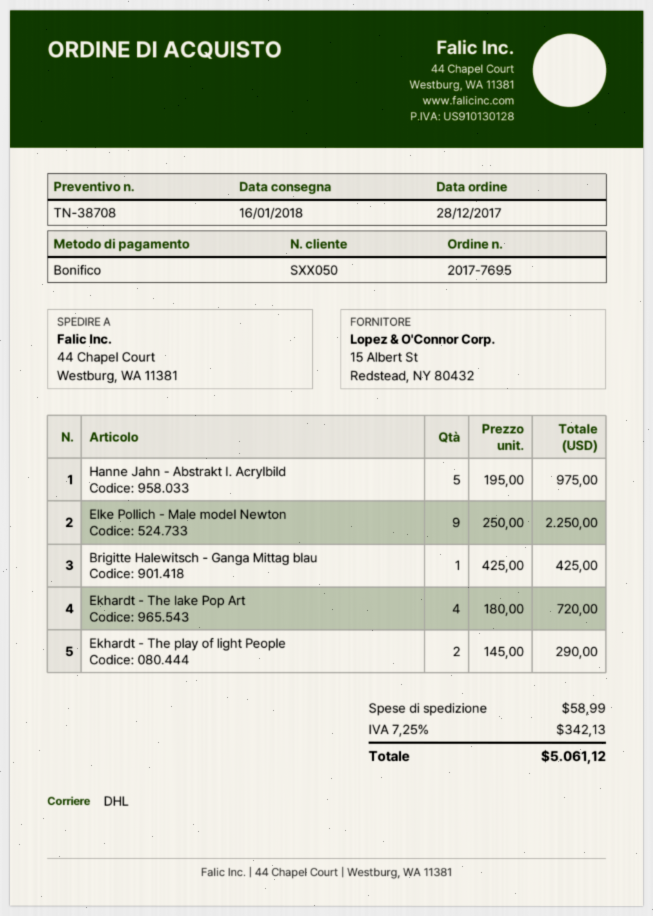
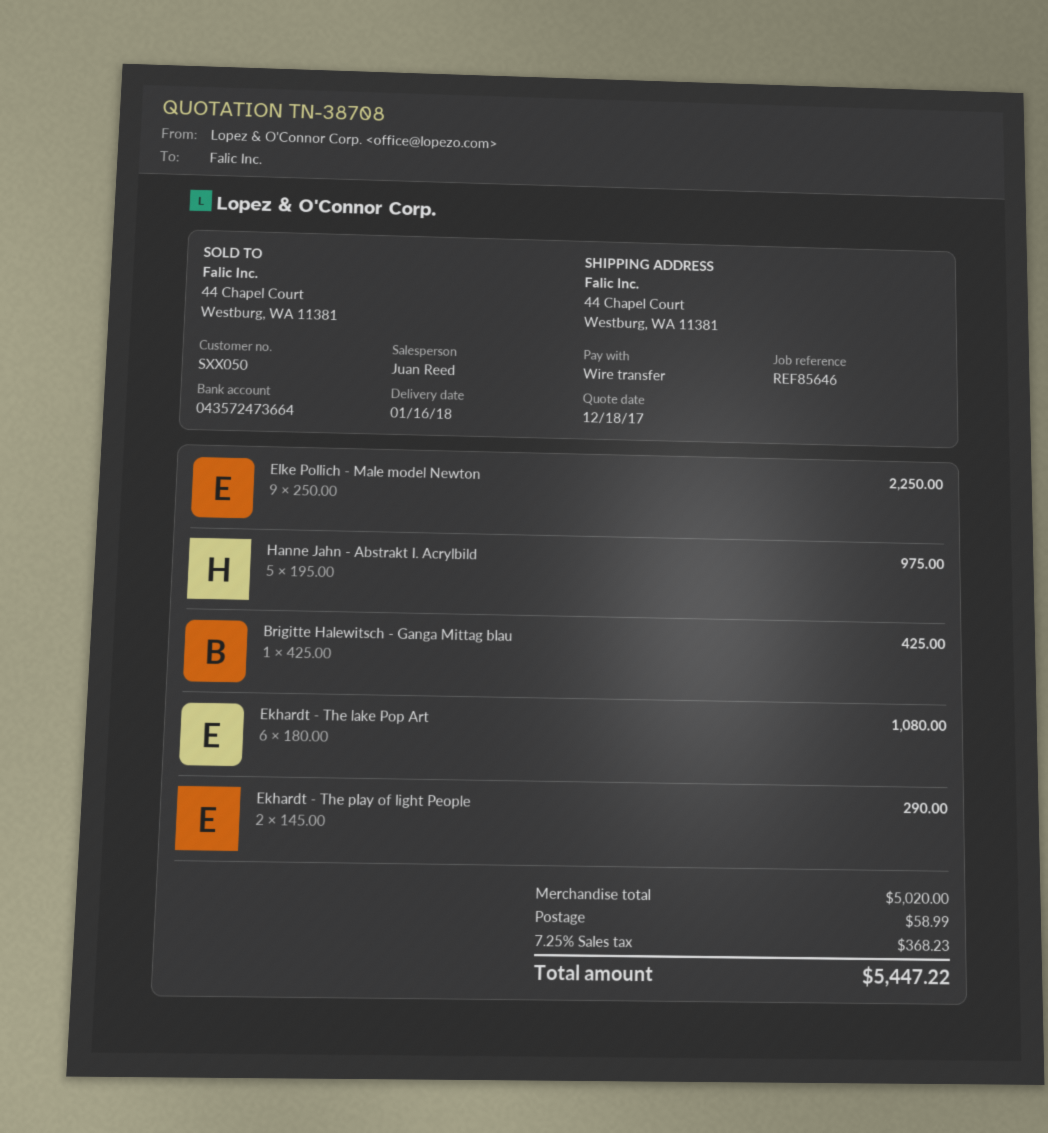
Ekhardt - The lake Pop Art: 4 x 180.00 = 720.00 -> 6 x 180.00 = 1080.00
tax: 7.25% = 342.13 -> 7.25% = 368.23
total: 5061.12 -> 5447.22

